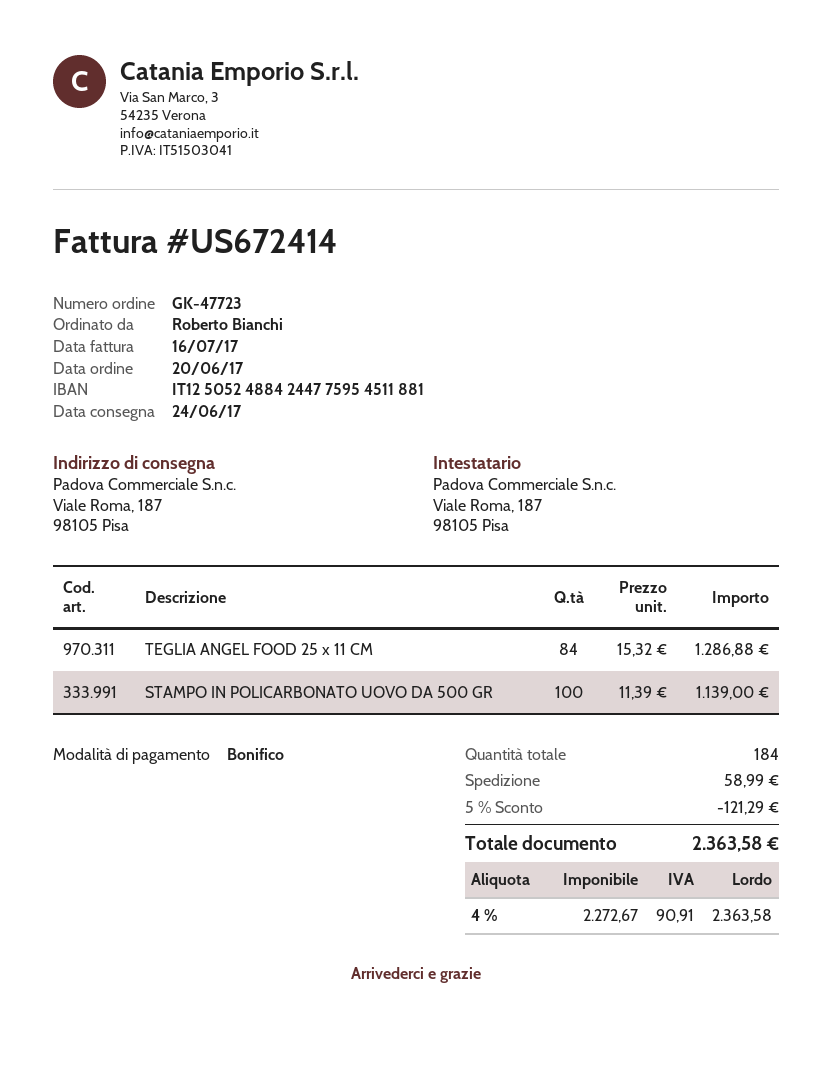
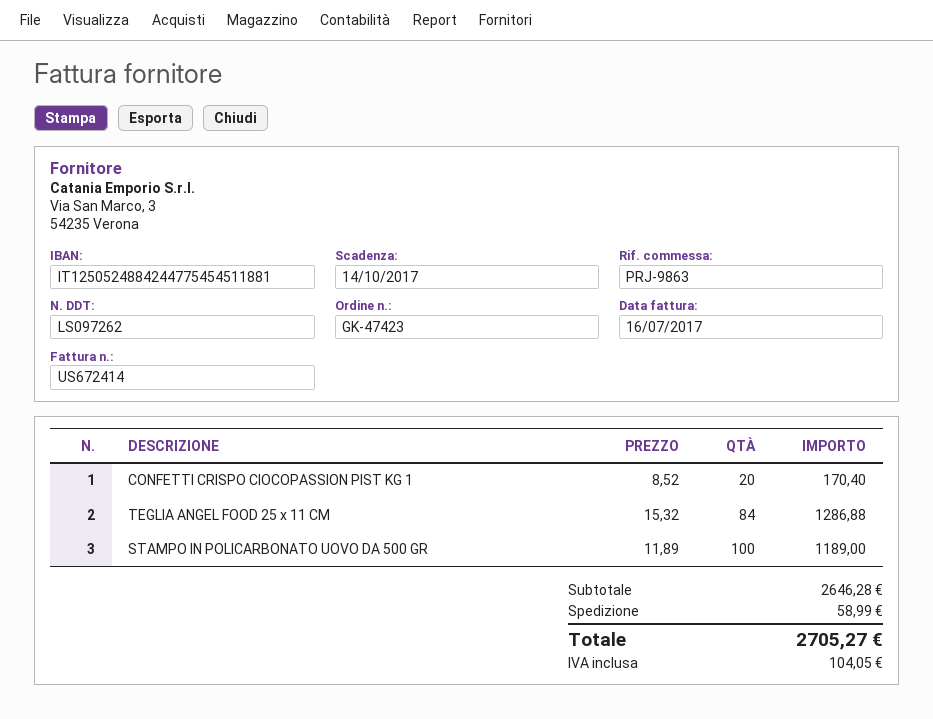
order number: GK-47723 -> GK-47423
bank account: IT1250524884244775954511881 -> IT1250524884244775454511881
STAMPO IN POLICARBONATO UOVO DA 500 GR: 100 x 11.39 = 1139.00 -> 100 x 11.89 = 1189.00
CONFETTI CRISPO CIOCOPASSION PIST KG 1: none -> 20 x 8.52 = 170.40
discount: 5% = 121.29 -> none
tax: 90.91 -> 104.05
total: 2363.58 -> 2705.27

